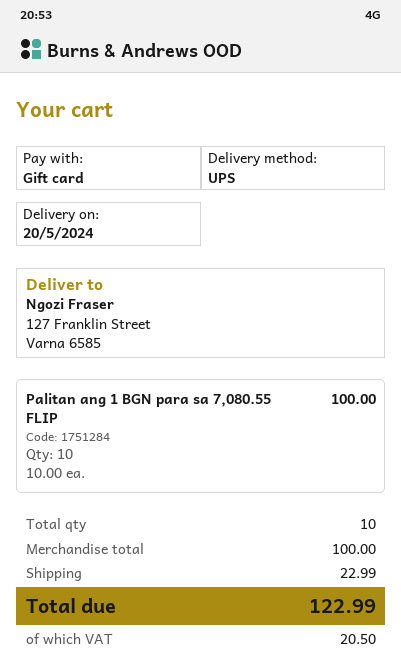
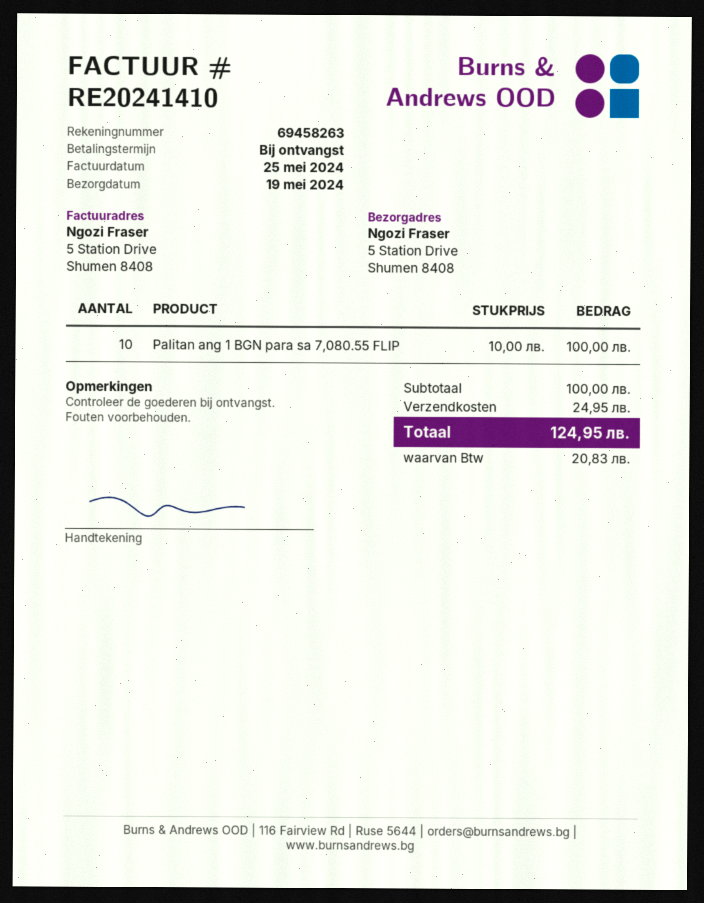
delivery date: 2024-05-20 -> 2024-05-19
ship to: 127 Franklin Street, Varna 6585 -> 5 Station Drive, Shumen 8408
shipping: 22.99 -> 24.95
tax: 20.50 -> 20.83
total: 122.99 -> 124.95

